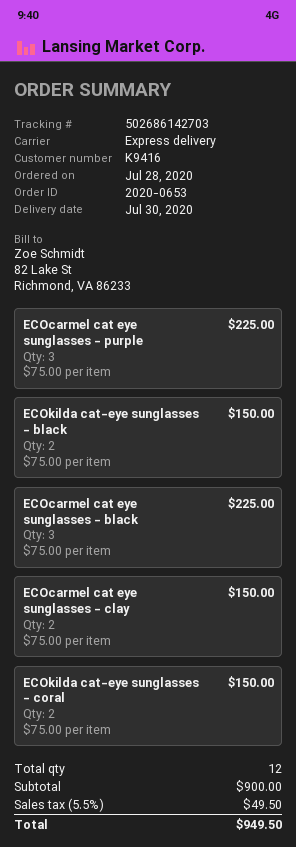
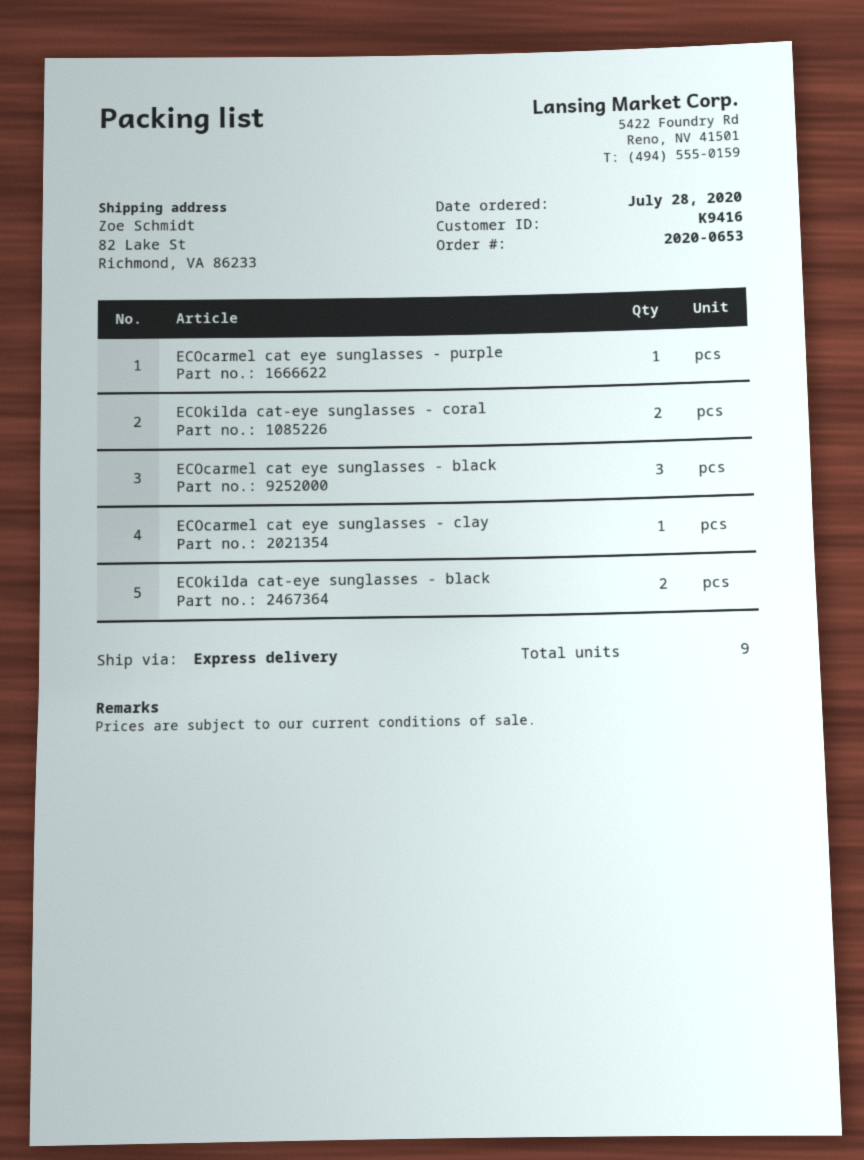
ECOcarmel cat eye sunglasses - purple: 3 -> 1
ECOcarmel cat eye sunglasses - clay: 2 -> 1
total quantity: 12 -> 9

